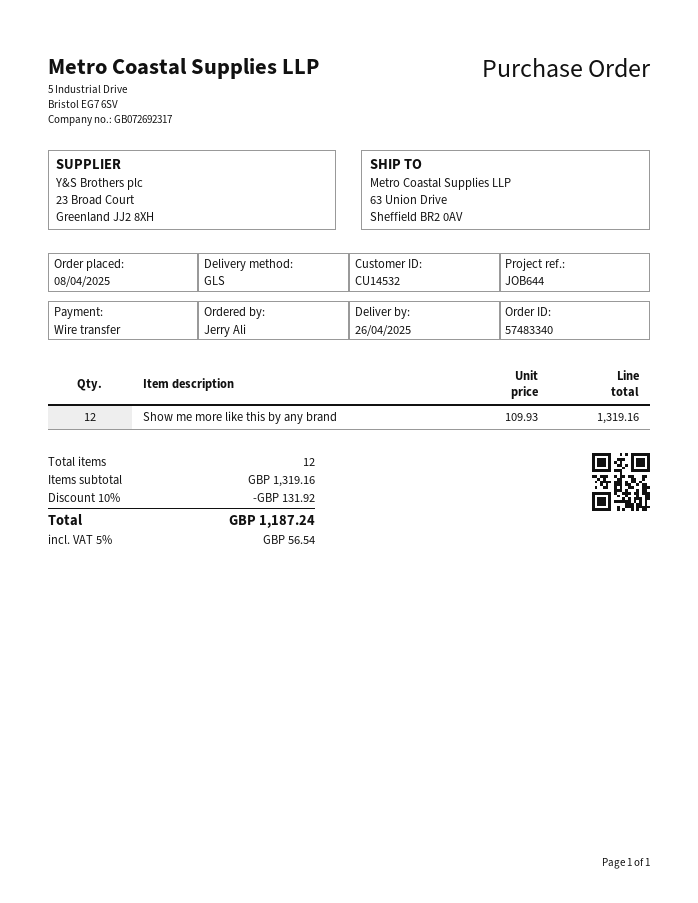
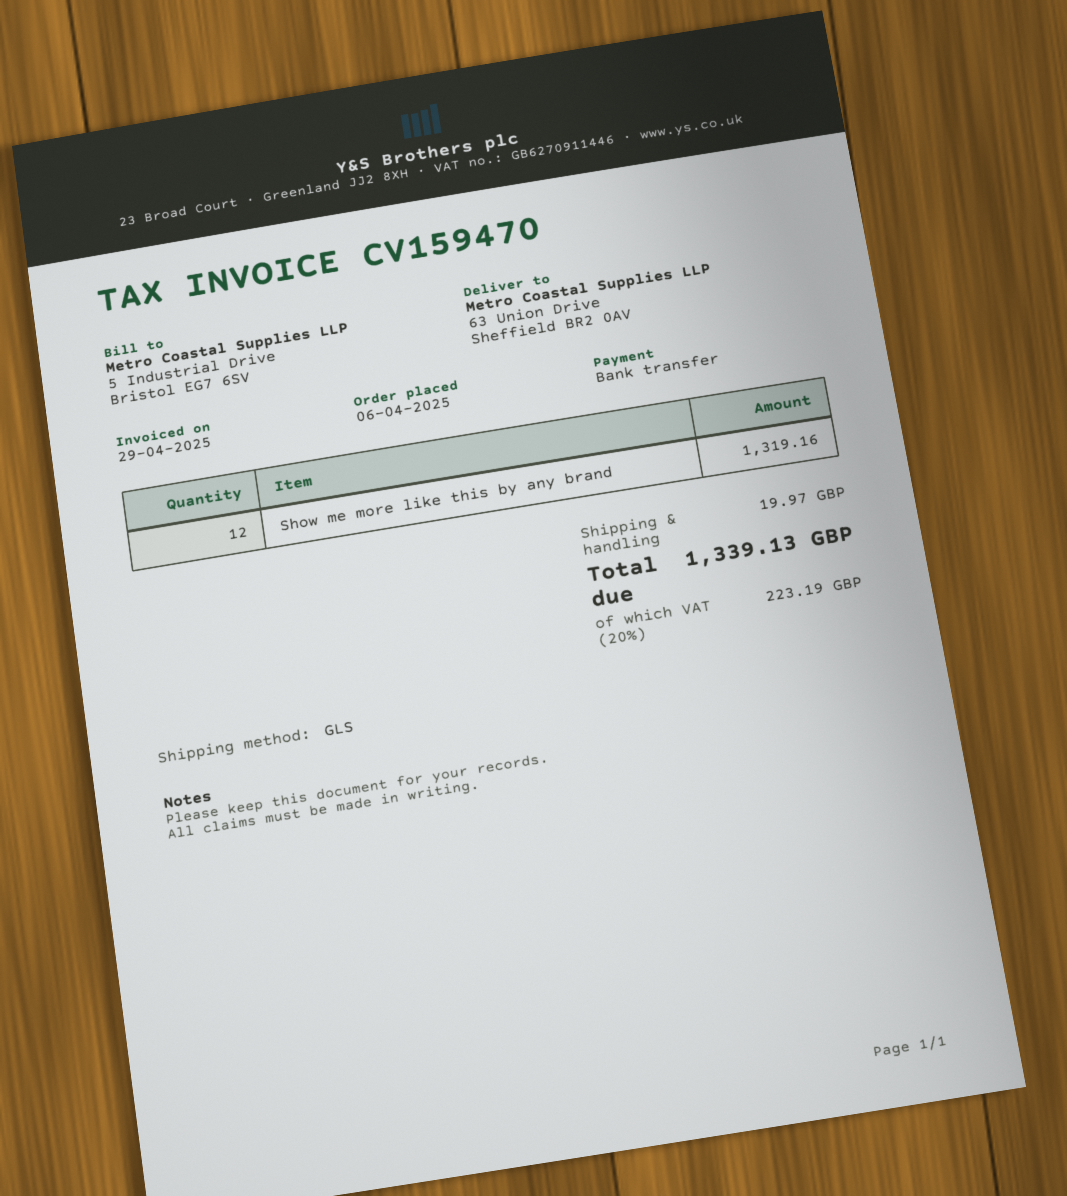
order date: 2025-04-08 -> 2025-04-06
discount: 10% = 131.92 -> none
shipping: none -> 19.97
tax: 5% = 56.54 -> 20% = 223.19
total: 1187.24 -> 1339.13

